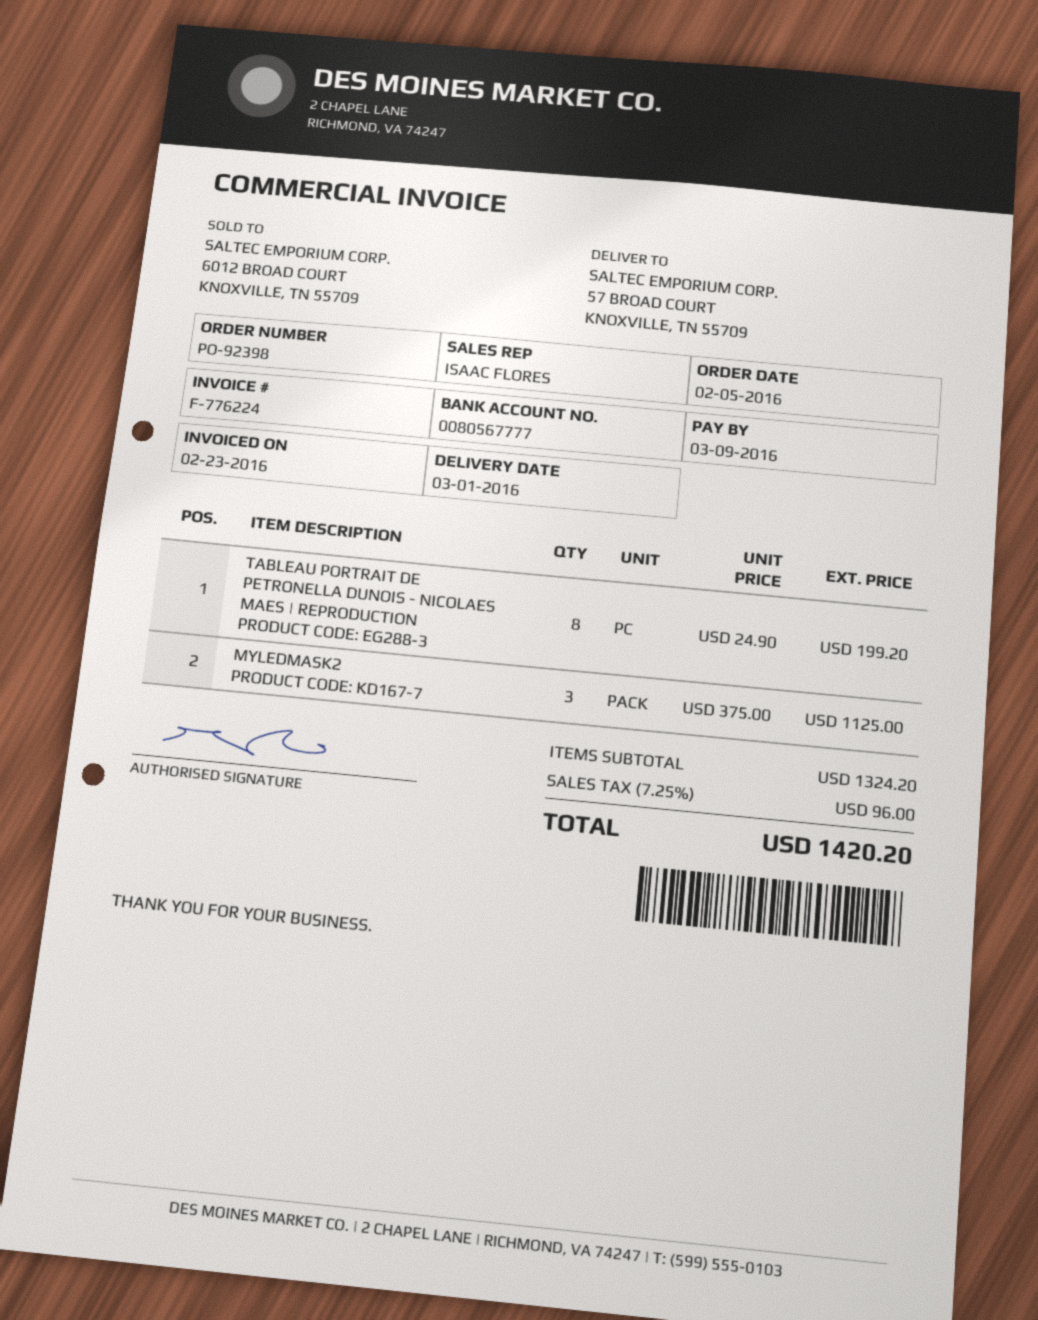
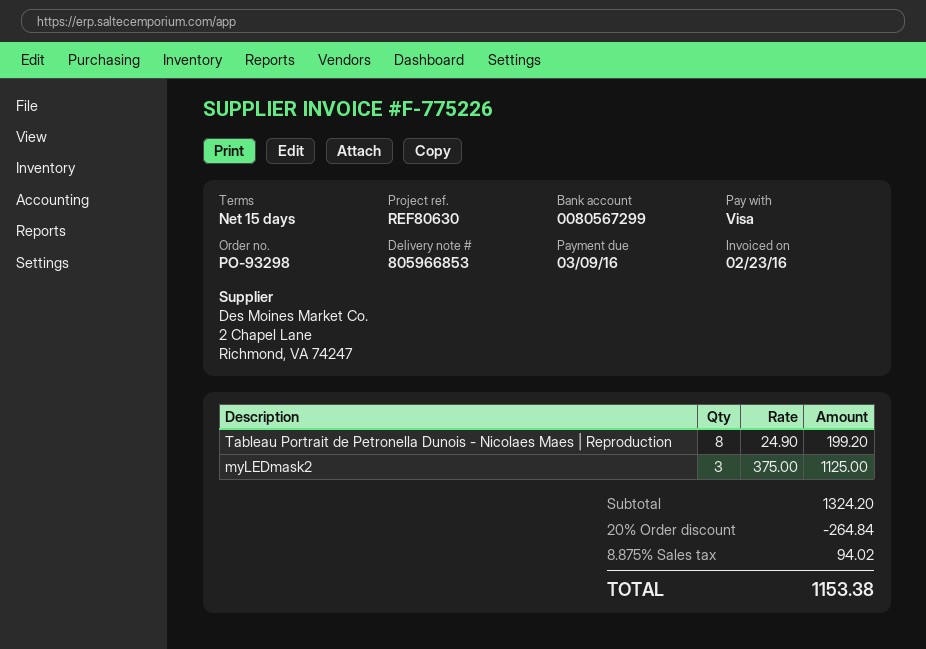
order number: PO-92398 -> PO-93298
invoice number: F-776224 -> F-775226
bank account: 0080567777 -> 0080567299
discount: none -> 20% = 264.84
tax: 7.25% = 96.00 -> 8.875% = 94.02
total: 1420.20 -> 1153.38

